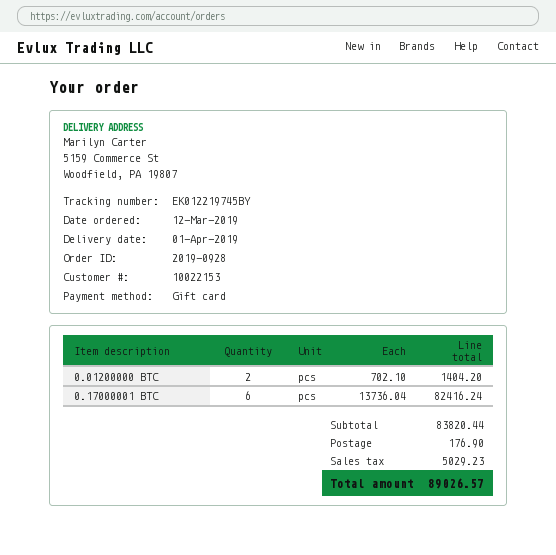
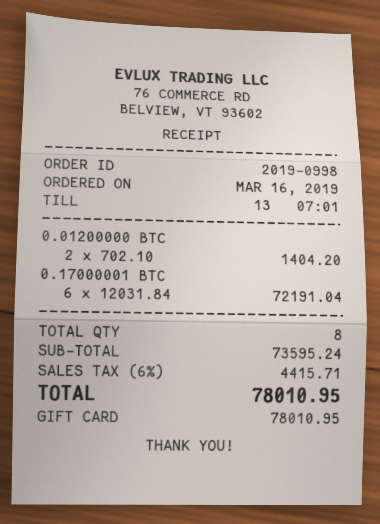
order number: 2019-0928 -> 2019-0998
order date: 2019-03-12 -> 2019-03-16
0.17000001 BTC: 6 x 13736.04 = 82416.24 -> 6 x 12031.84 = 72191.04
subtotal: 83820.44 -> 73595.24
shipping: 176.90 -> none
tax: 5029.23 -> 4415.71
total: 89026.57 -> 78010.95

